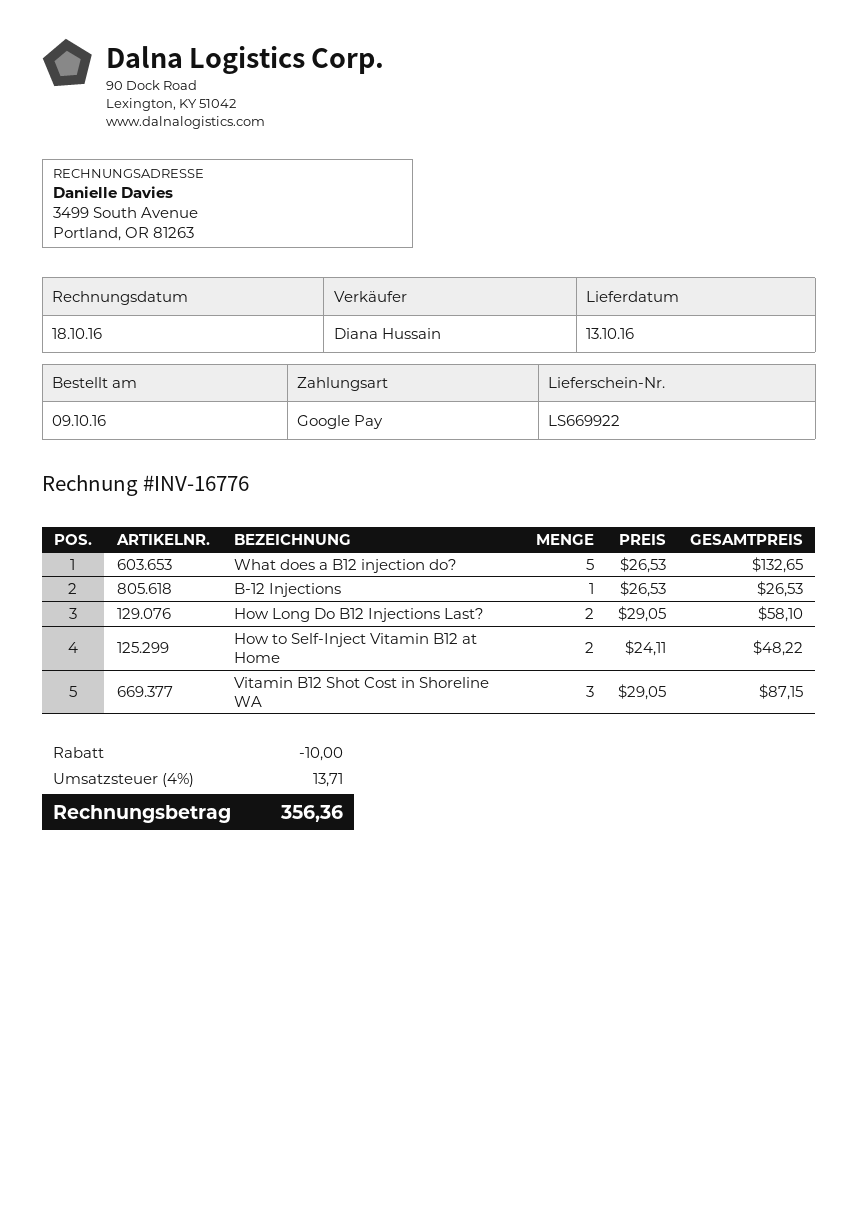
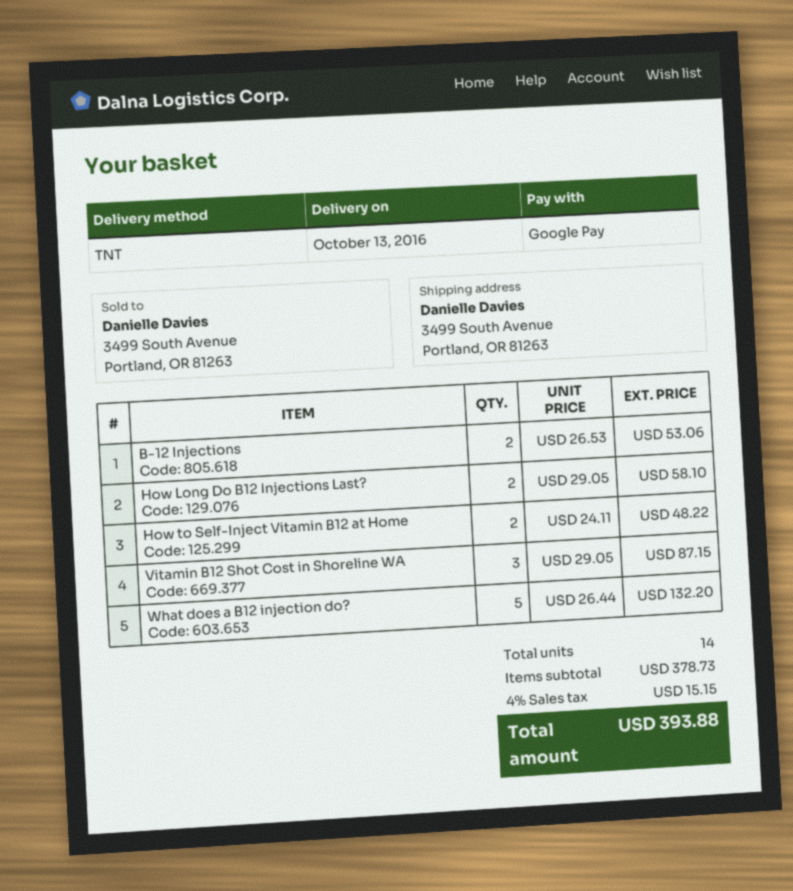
What does a B12 injection do?: 5 x 26.53 = 132.65 -> 5 x 26.44 = 132.20
B-12 Injections: 1 x 26.53 = 26.53 -> 2 x 26.53 = 53.06
discount: 10.00 -> none
tax: 4% = 13.71 -> 4% = 15.15
total: 356.36 -> 393.88

